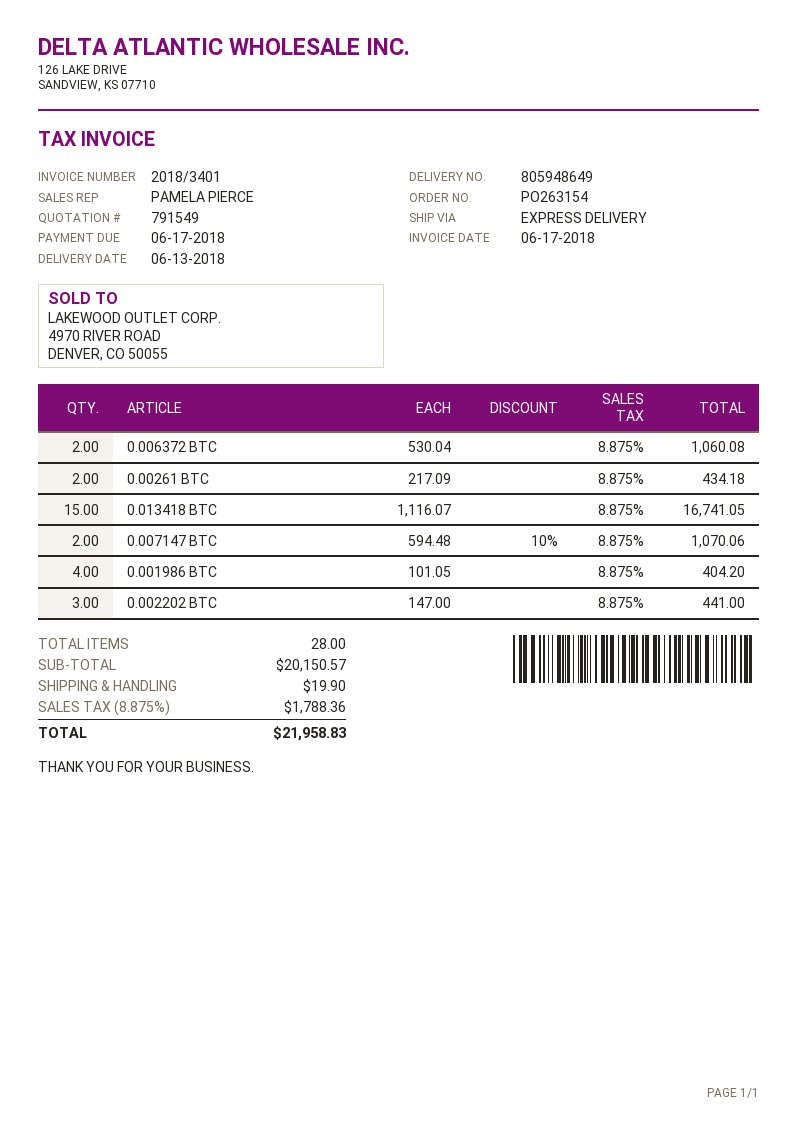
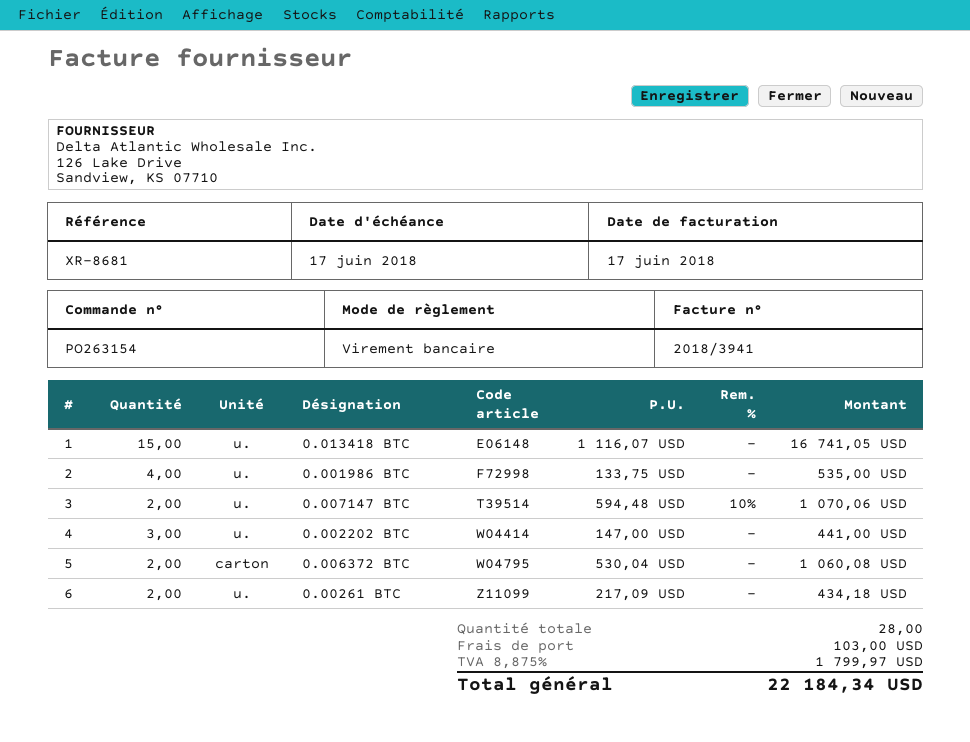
invoice number: 2018/3401 -> 2018/3941
0.001986 BTC: 4 x 101.05 = 404.20 -> 4 x 133.75 = 535.00
shipping: 19.90 -> 103.00
tax: 8.875% = 1788.36 -> 8.875% = 1799.97
total: 21958.83 -> 22184.34

